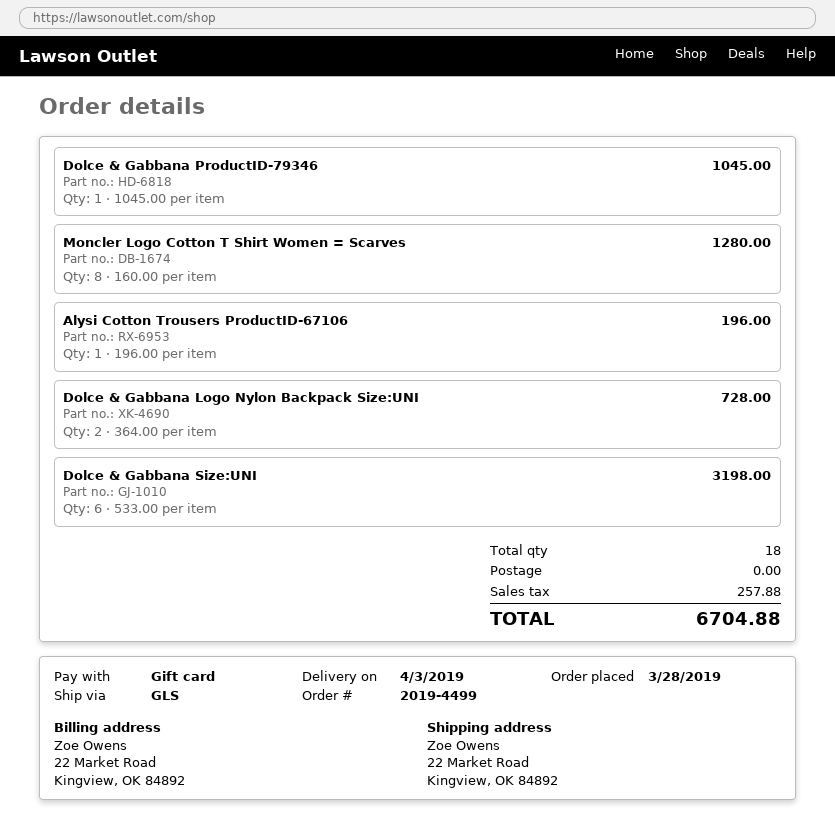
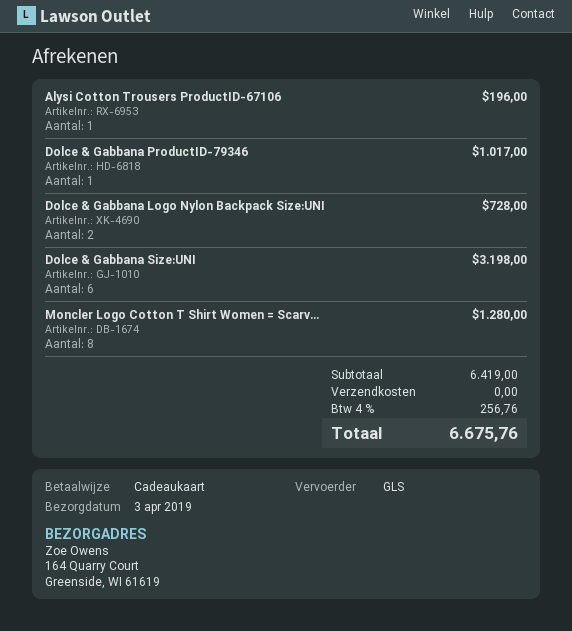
ship to: 22 Market Road, Kingview, OK 84892 -> 164 Quarry Court, Greenside, WI 61619
Dolce & Gabbana ProductID-79346: 1 for 1045.00 -> 1 for 1017.00
tax: 257.88 -> 256.76
total: 6704.88 -> 6675.76

